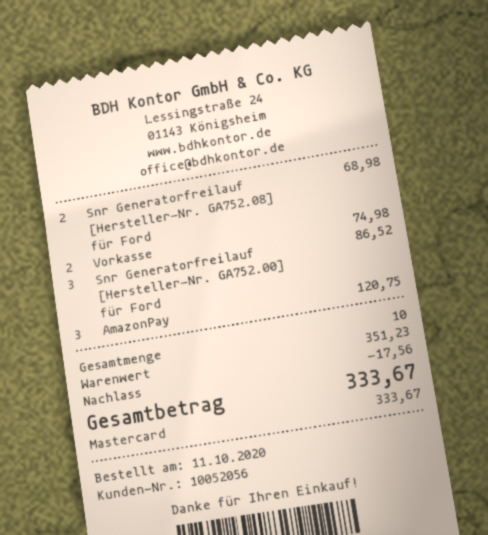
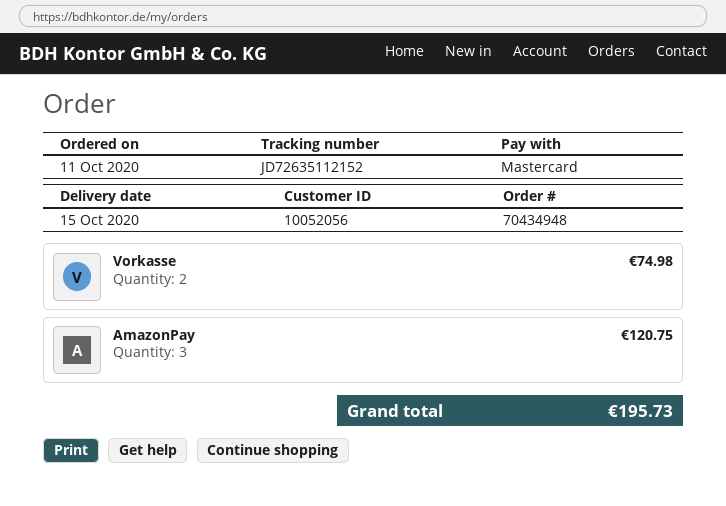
Snr Generatorfreilauf [Hersteller-Nr. GA752.08] für Ford: 2 for 68.98 -> none
Snr Generatorfreilauf [Hersteller-Nr. GA752.00] für Ford: 3 for 86.52 -> none
discount: 17.56 -> none
total: 333.67 -> 195.73

